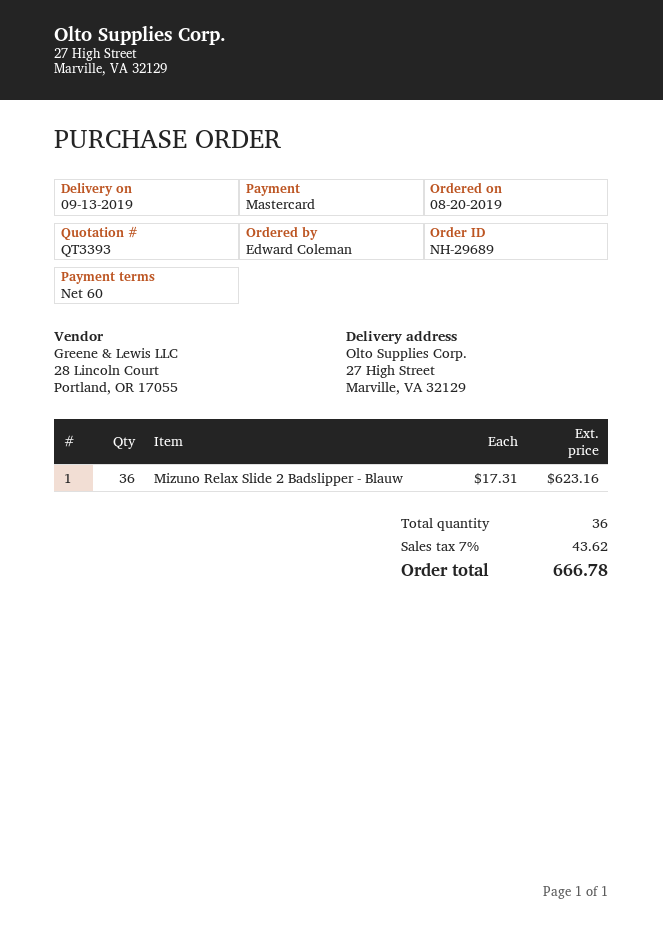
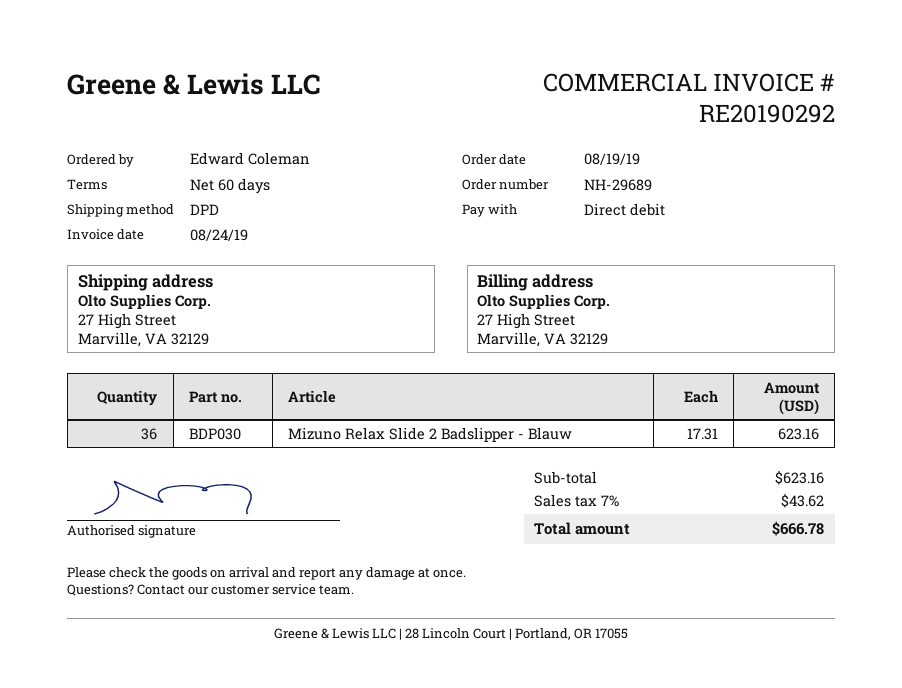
order date: 2019-08-20 -> 2019-08-19
payment method: Mastercard -> direct debit

